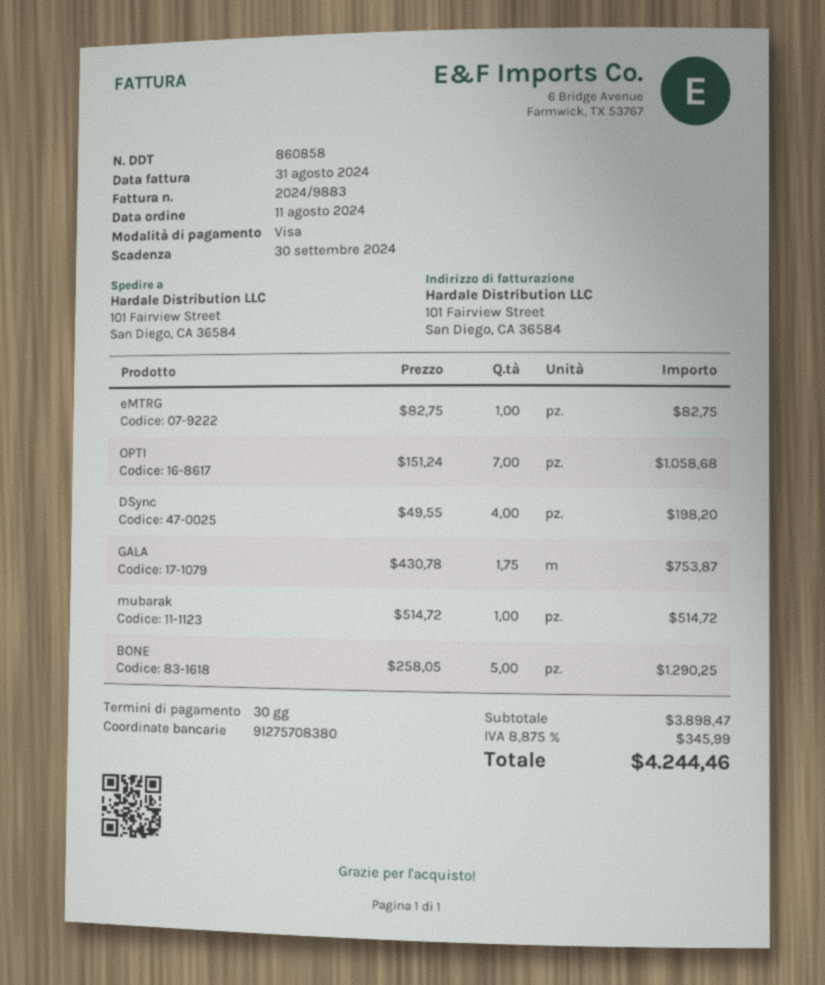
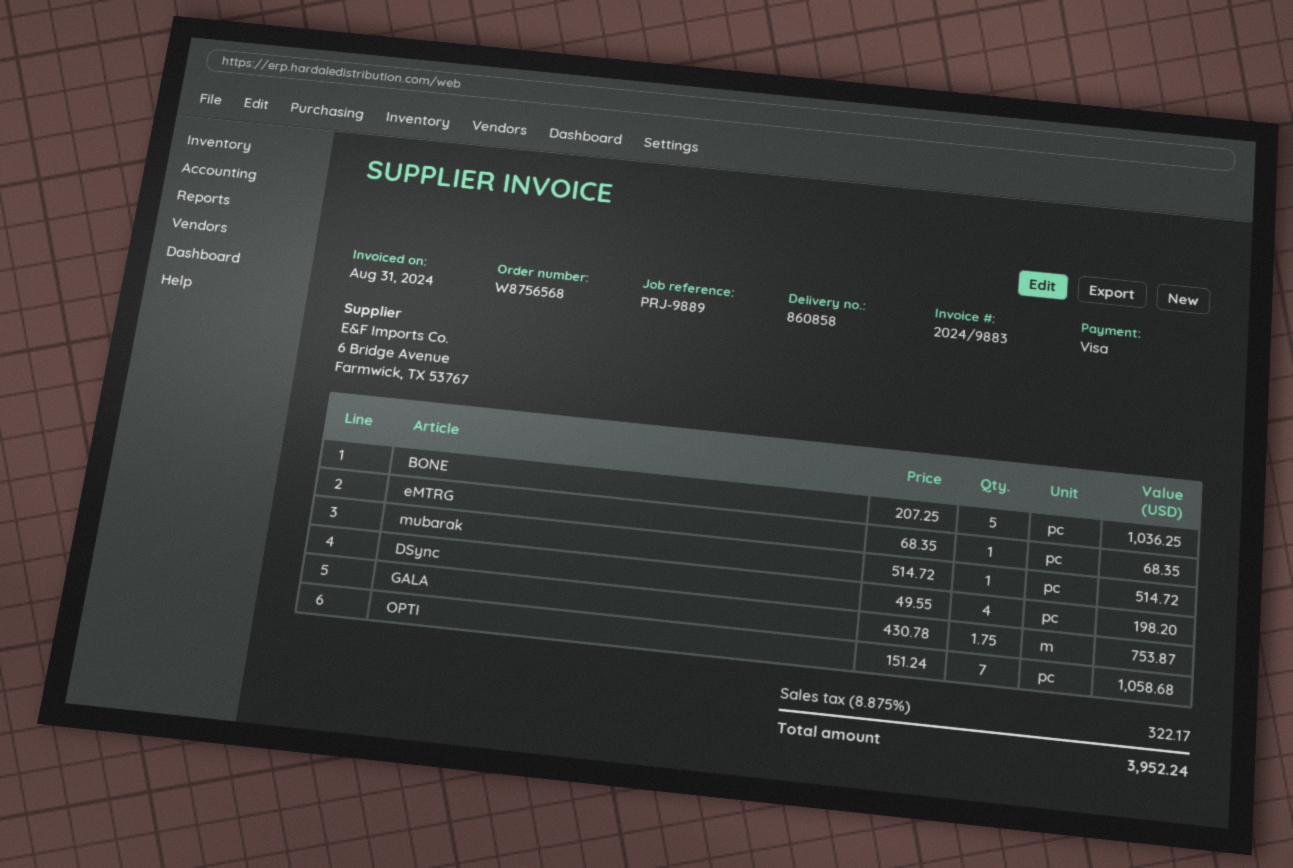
eMTRG: 1 x 82.75 = 82.75 -> 1 x 68.35 = 68.35
BONE: 5 x 258.05 = 1290.25 -> 5 x 207.25 = 1036.25
tax: 8.875% = 345.99 -> 8.875% = 322.17
total: 4244.46 -> 3952.24

